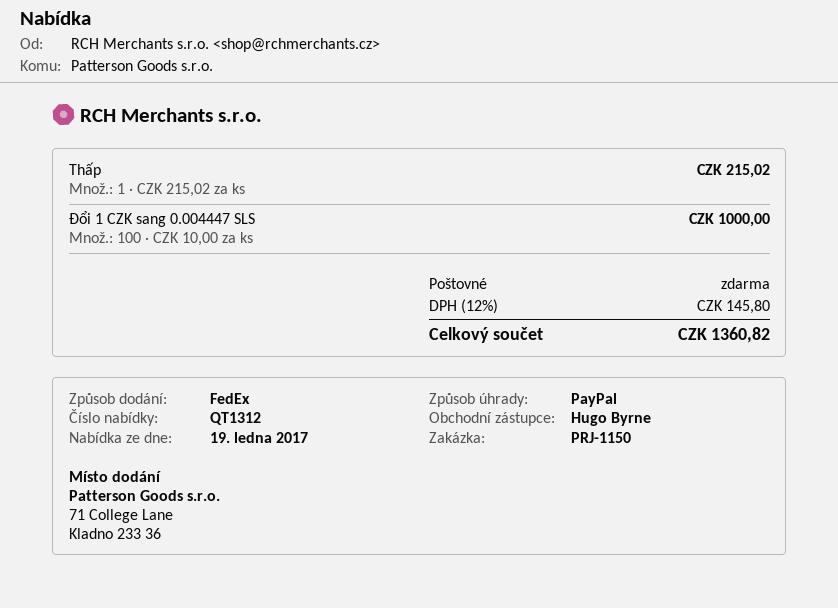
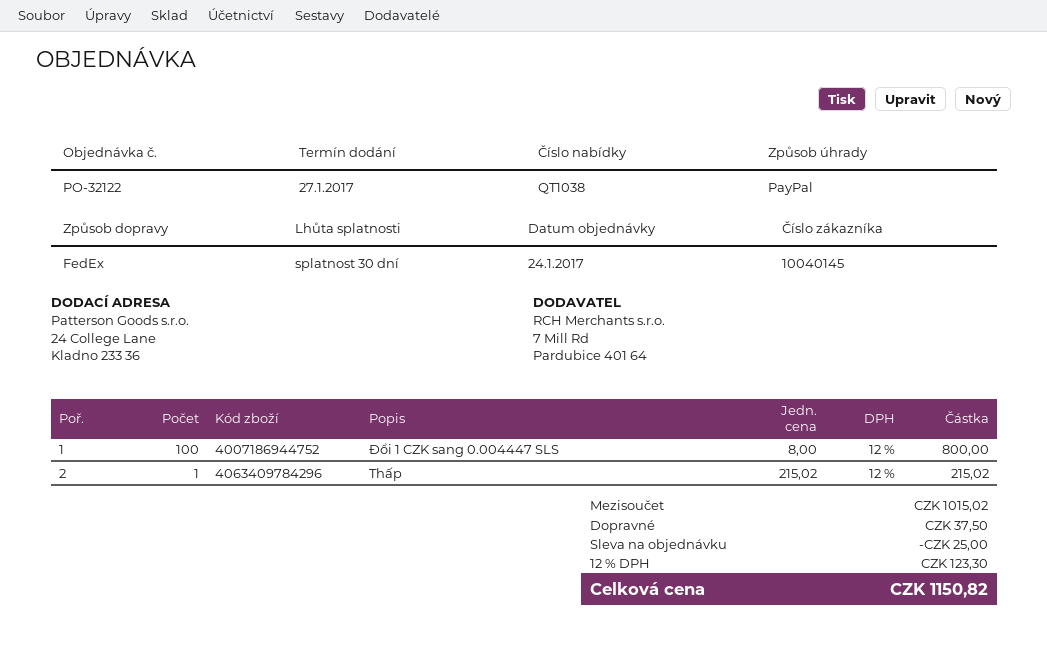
quote number: QT1312 -> QT1038
ship to: 71 College Lane, Kladno 233 36 -> 24 College Lane, Kladno 233 36
Đổi 1 CZK sang 0.004447 SLS: 100 x 10.00 = 1000.00 -> 100 x 8.00 = 800.00
discount: none -> 25.00
shipping: 0.00 -> 37.50
tax: 12% = 145.80 -> 12% = 123.30
total: 1360.82 -> 1150.82

